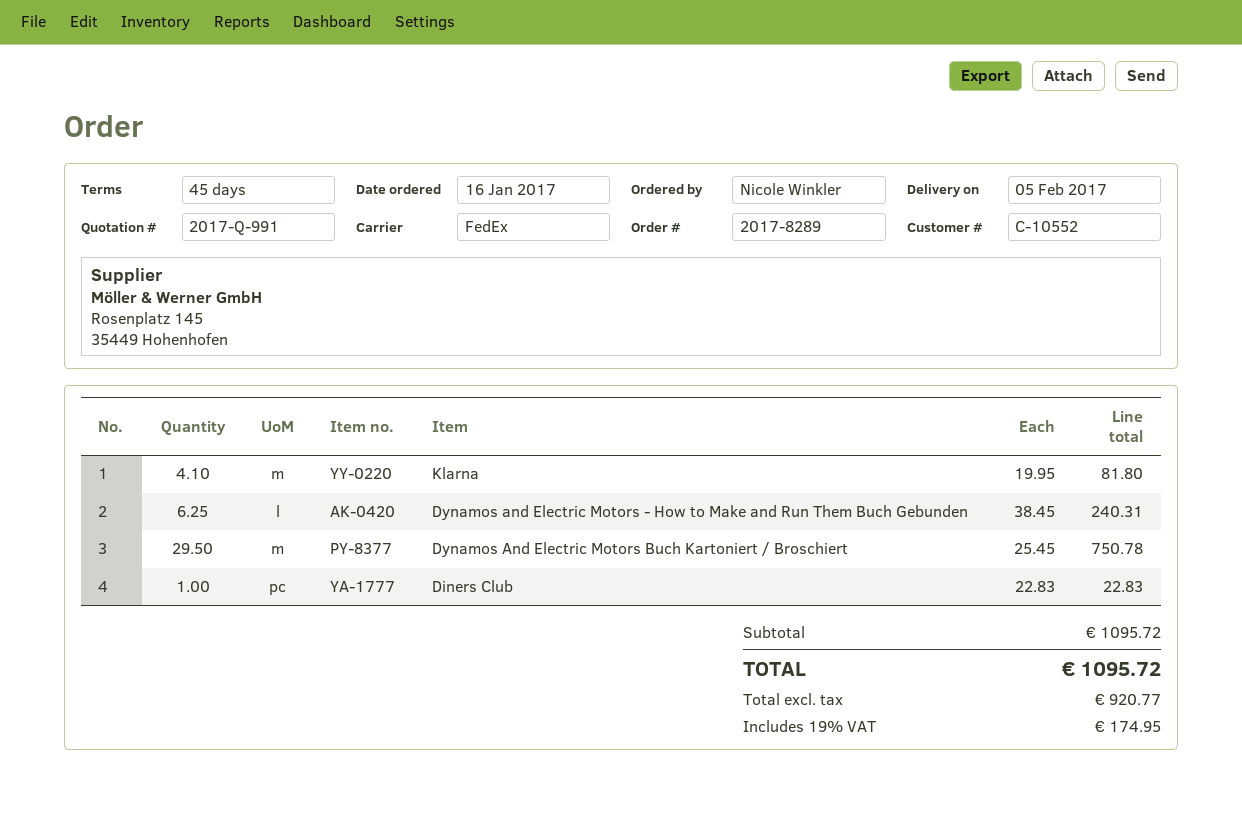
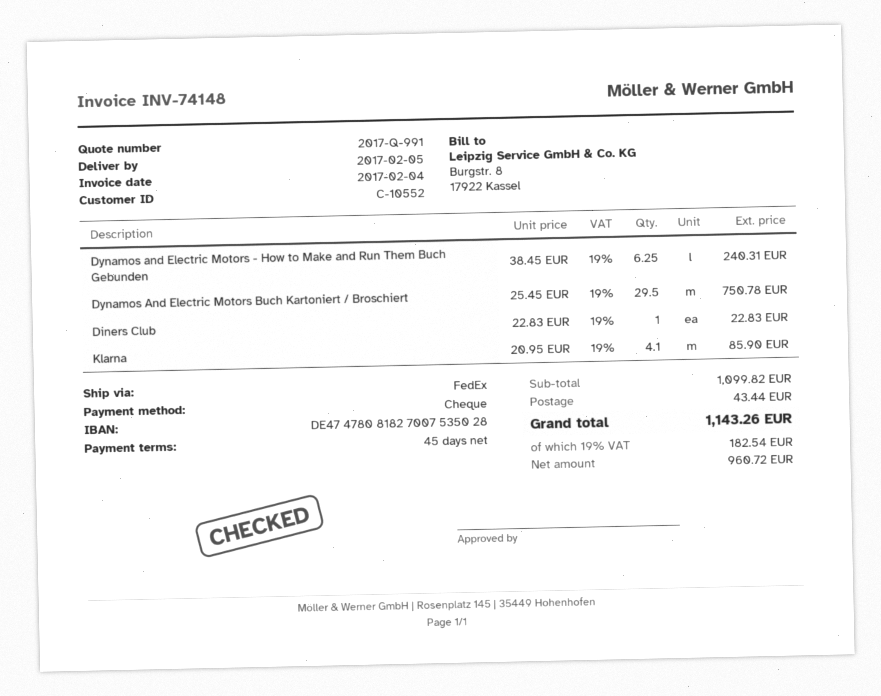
Klarna: 4.1 x 19.95 = 81.80 -> 4.1 x 20.95 = 85.90
subtotal: 1095.72 -> 1099.82
shipping: none -> 43.44
net: 920.77 -> 960.72
tax: 19% = 174.95 -> 19% = 182.54
total: 1095.72 -> 1143.26

